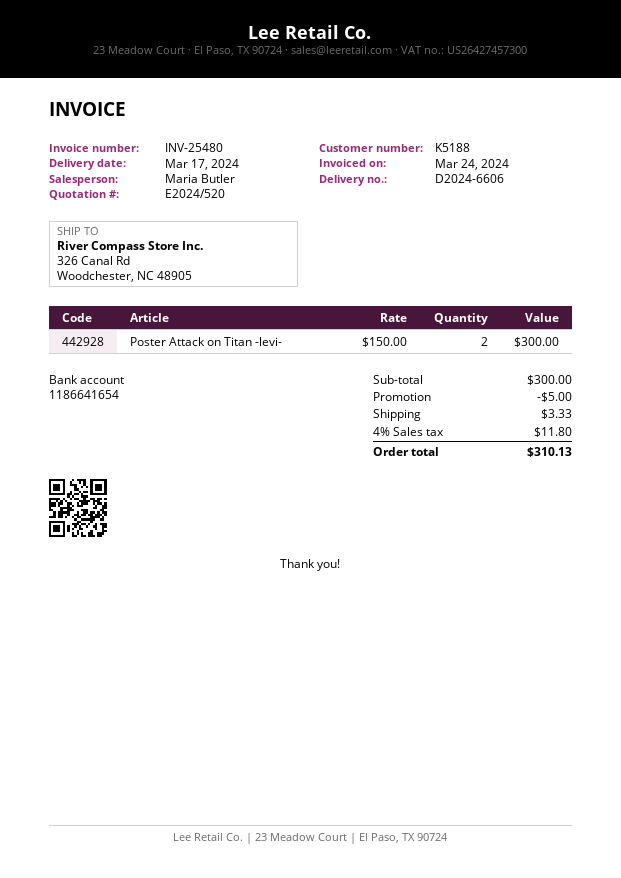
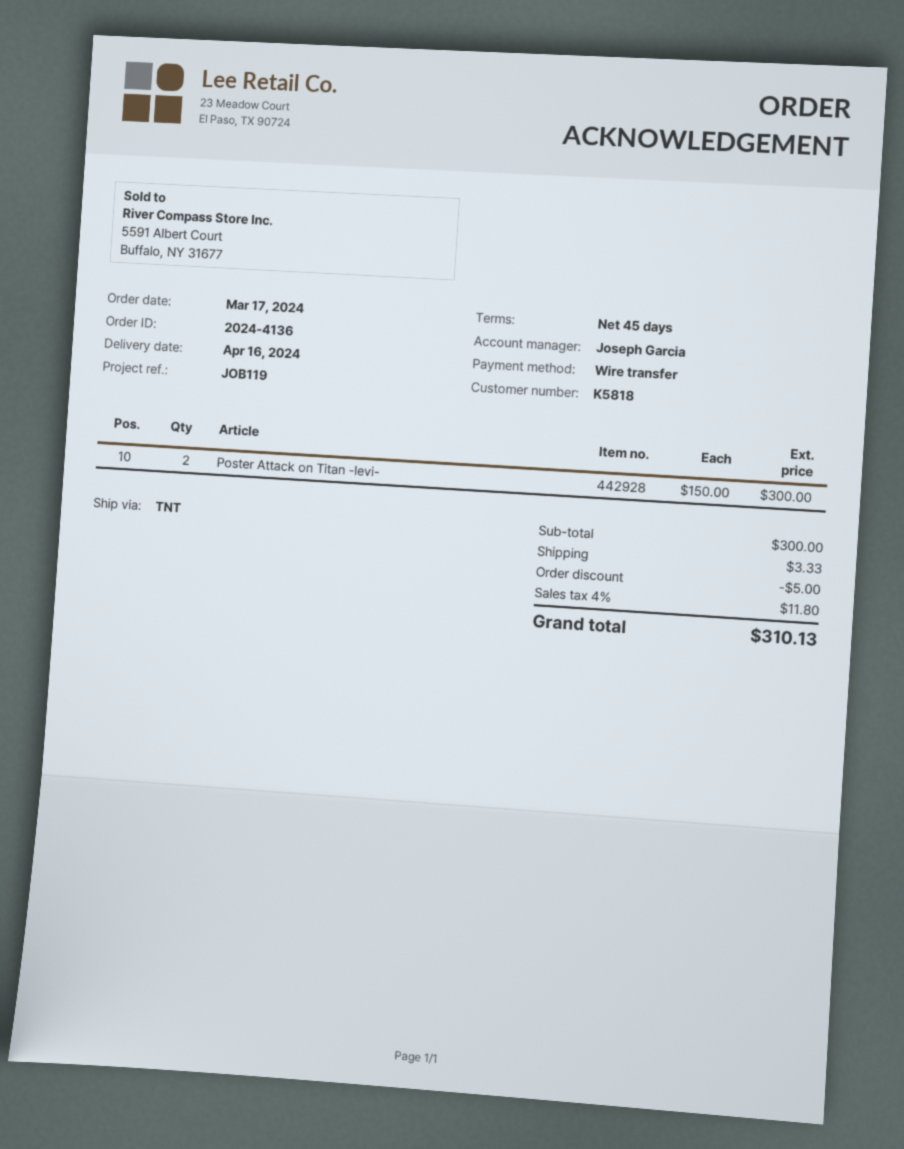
delivery date: 2024-03-17 -> 2024-04-16
customer number: K5188 -> K5818
sales rep: Maria Butler -> Joseph Garcia

